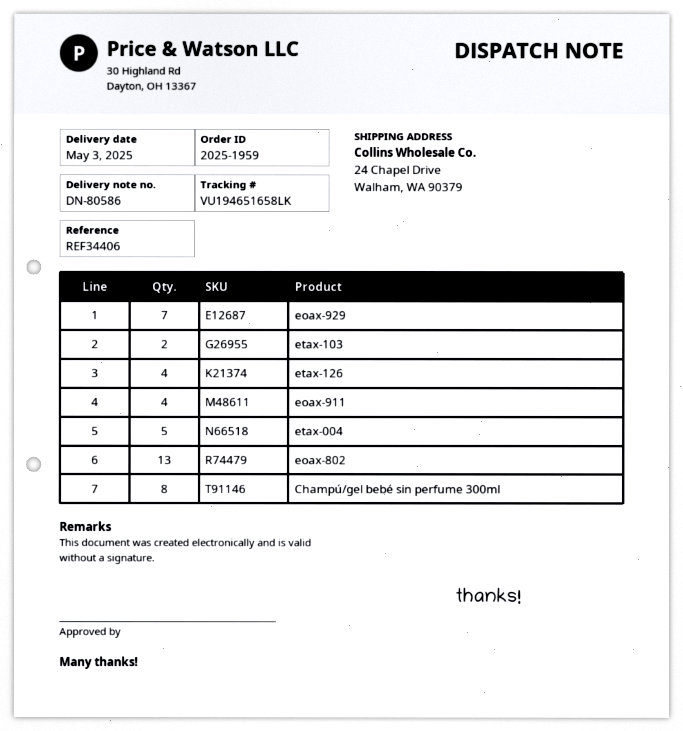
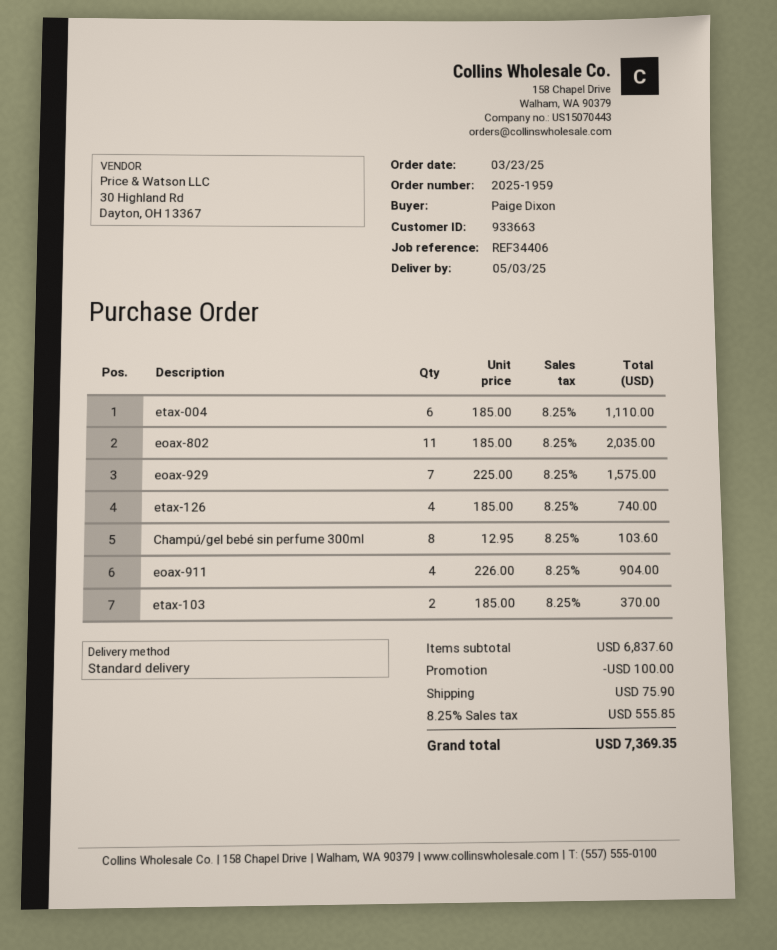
etax-004: 5 -> 6
eoax-802: 13 -> 11

